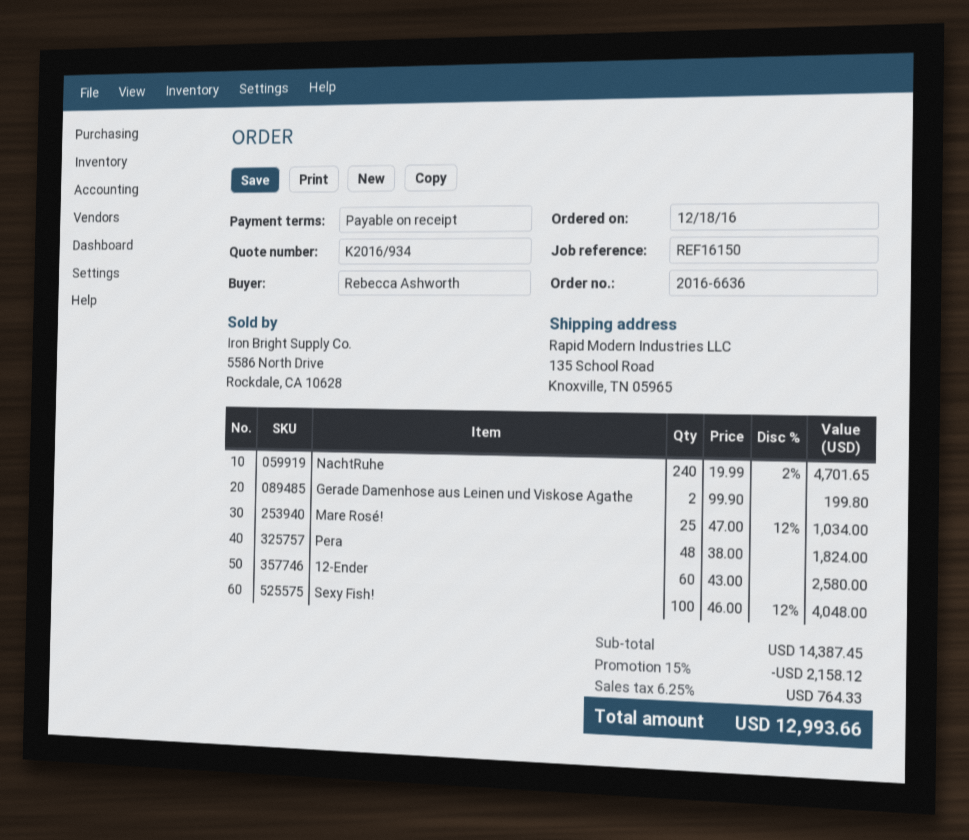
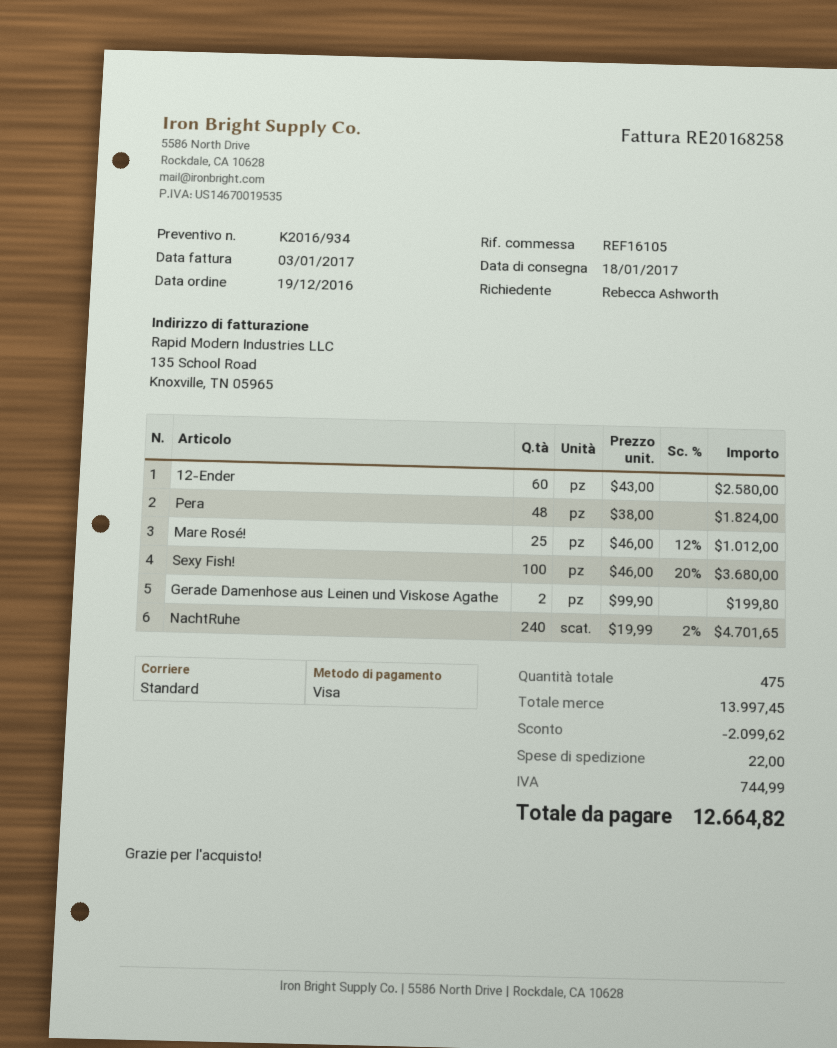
order date: 2016-12-18 -> 2016-12-19
reference: REF16150 -> REF16105
Mare Rosé!: 25 x 47.00 - 12% = 1034.00 -> 25 x 46.00 - 12% = 1012.00
Sexy Fish!: 100 x 46.00 - 12% = 4048.00 -> 100 x 46.00 - 20% = 3680.00
subtotal: 14387.45 -> 13997.45
discount: 2158.12 -> 2099.62
shipping: none -> 22.00
tax: 764.33 -> 744.99
total: 12993.66 -> 12664.82

